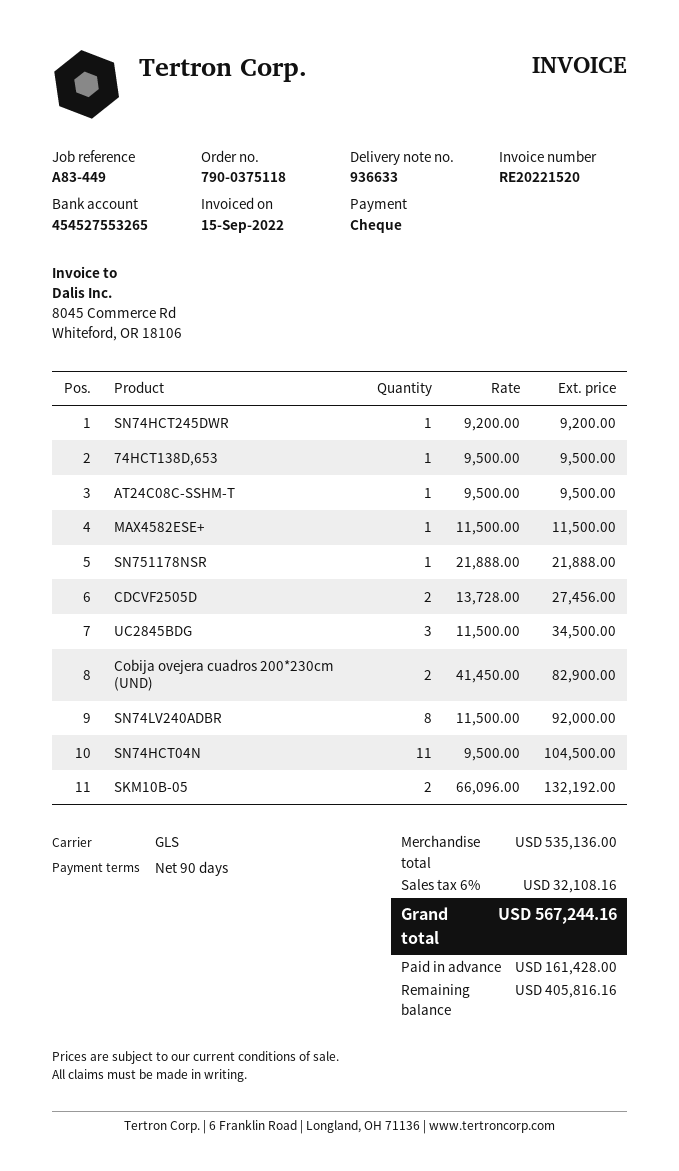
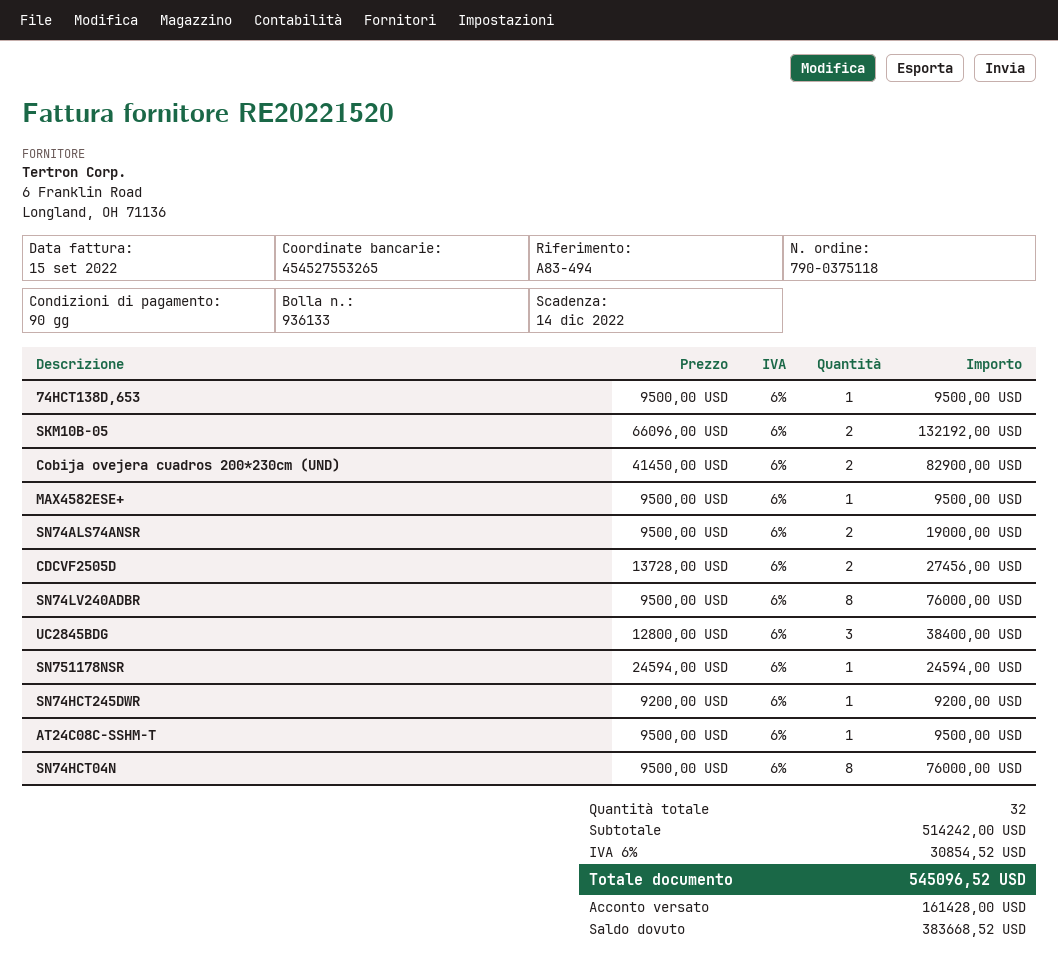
delivery note number: 936633 -> 936133
reference: A83-449 -> A83-494
MAX4582ESE+: 1 x 11500.00 = 11500.00 -> 1 x 9500.00 = 9500.00
SN751178NSR: 1 x 21888.00 = 21888.00 -> 1 x 24594.00 = 24594.00
UC2845BDG: 3 x 11500.00 = 34500.00 -> 3 x 12800.00 = 38400.00
SN74LV240ADBR: 8 x 11500.00 = 92000.00 -> 8 x 9500.00 = 76000.00
SN74HCT04N: 11 x 9500.00 = 104500.00 -> 8 x 9500.00 = 76000.00
SN74ALS74ANSR: none -> 2 x 9500.00 = 19000.00
subtotal: 535136.00 -> 514242.00
tax: 6% = 32108.16 -> 6% = 30854.52
total: 567244.16 -> 545096.52
balance: 405816.16 -> 383668.52

